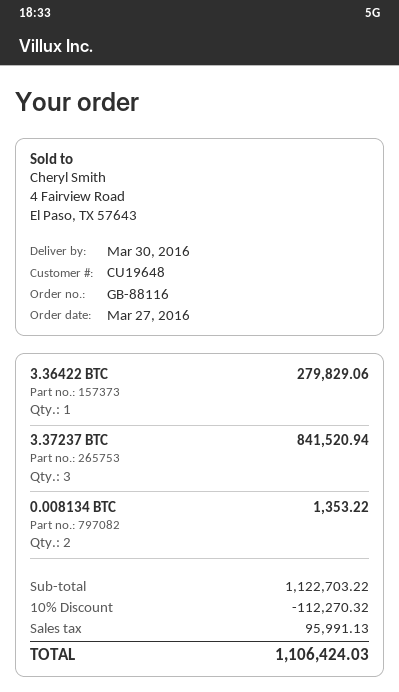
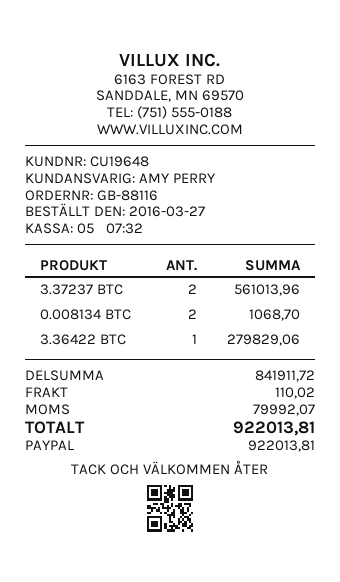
3.37237 BTC: 3 for 841520.94 -> 2 for 561013.96
0.008134 BTC: 2 for 1353.22 -> 2 for 1068.70
subtotal: 1122703.22 -> 841911.72
discount: 10% = 112270.32 -> none
shipping: none -> 110.02
tax: 95991.13 -> 79992.07
total: 1106424.03 -> 922013.81

